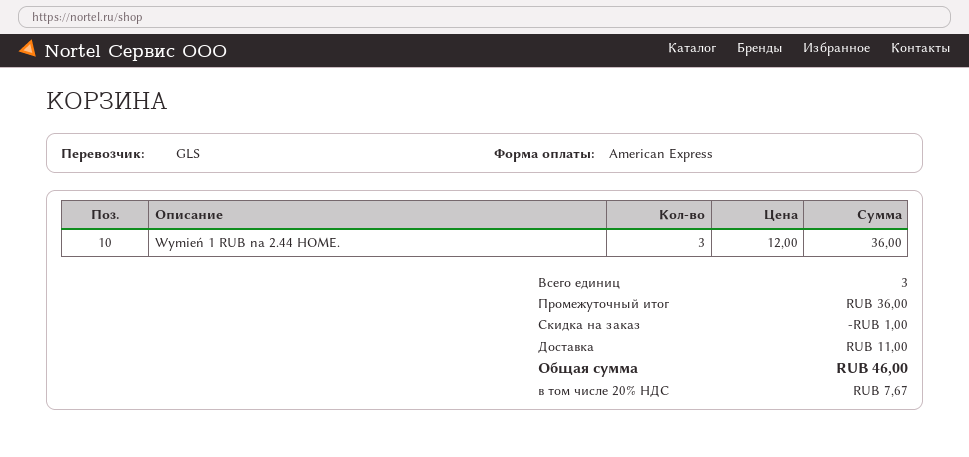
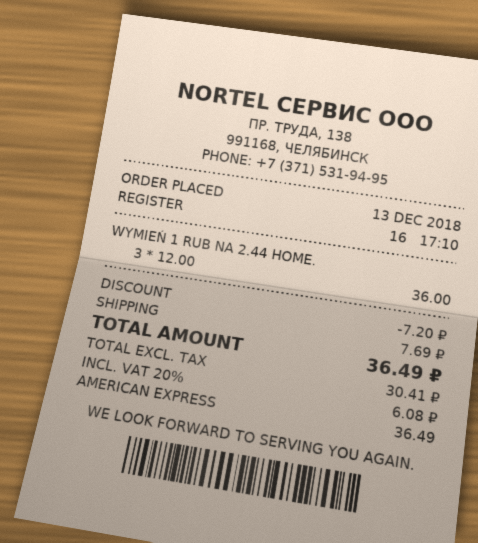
discount: 1.00 -> 7.20
shipping: 11.00 -> 7.69
tax: 20% = 7.67 -> 20% = 6.08
total: 46.00 -> 36.49

